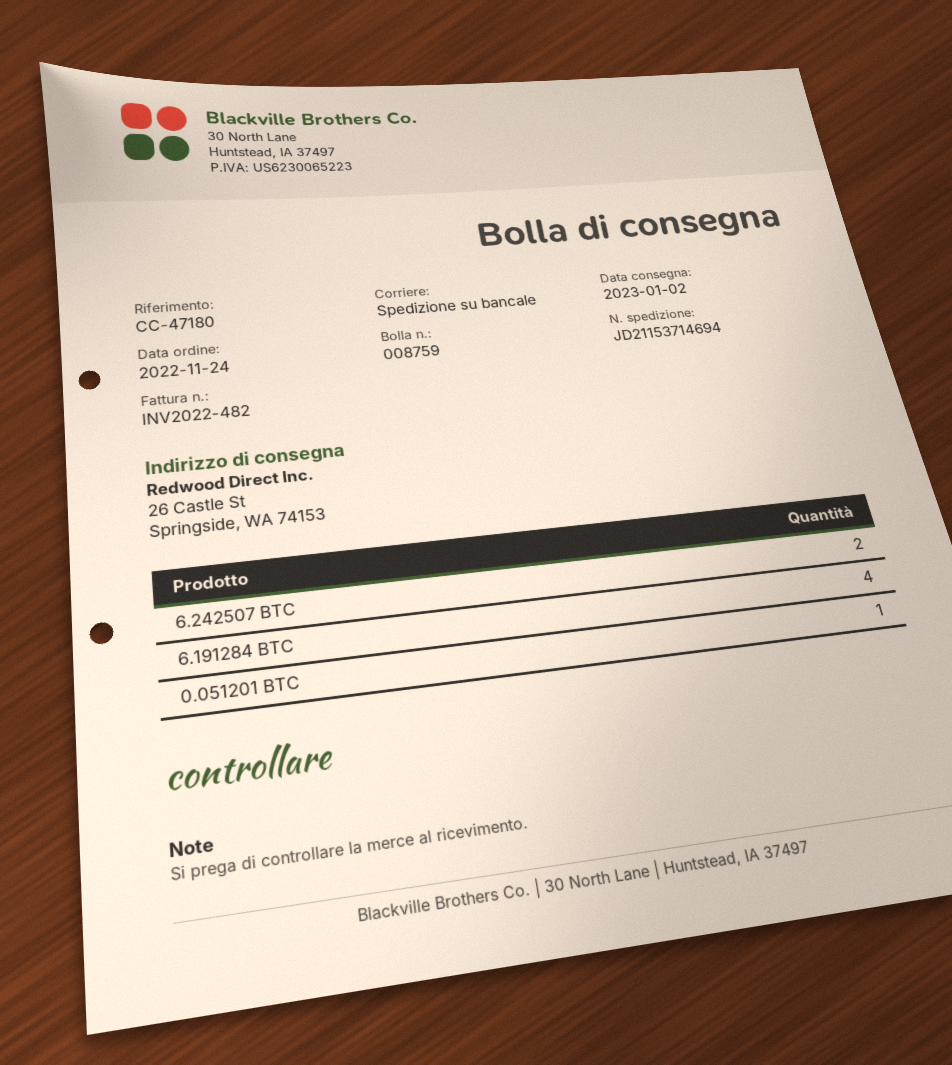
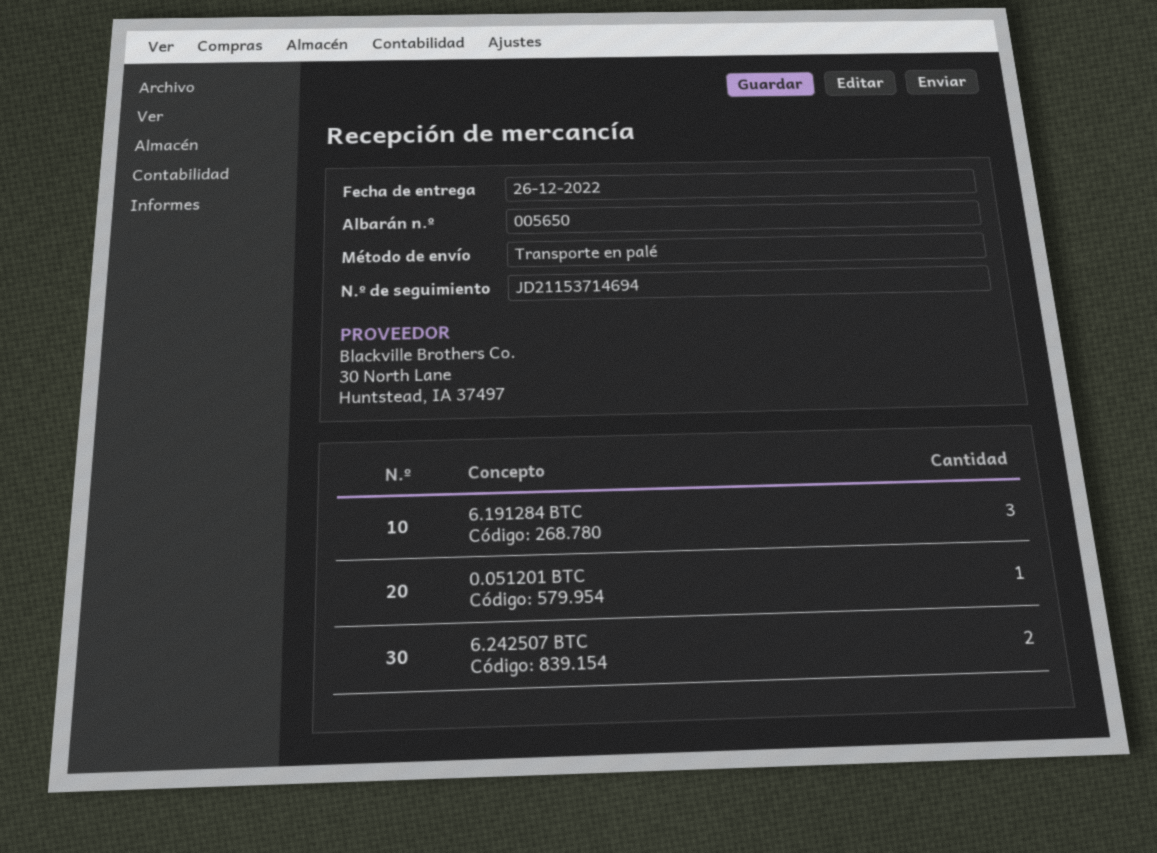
delivery note number: 008759 -> 005650
delivery date: 2023-01-02 -> 2022-12-26
6.191284 BTC: 4 -> 3

